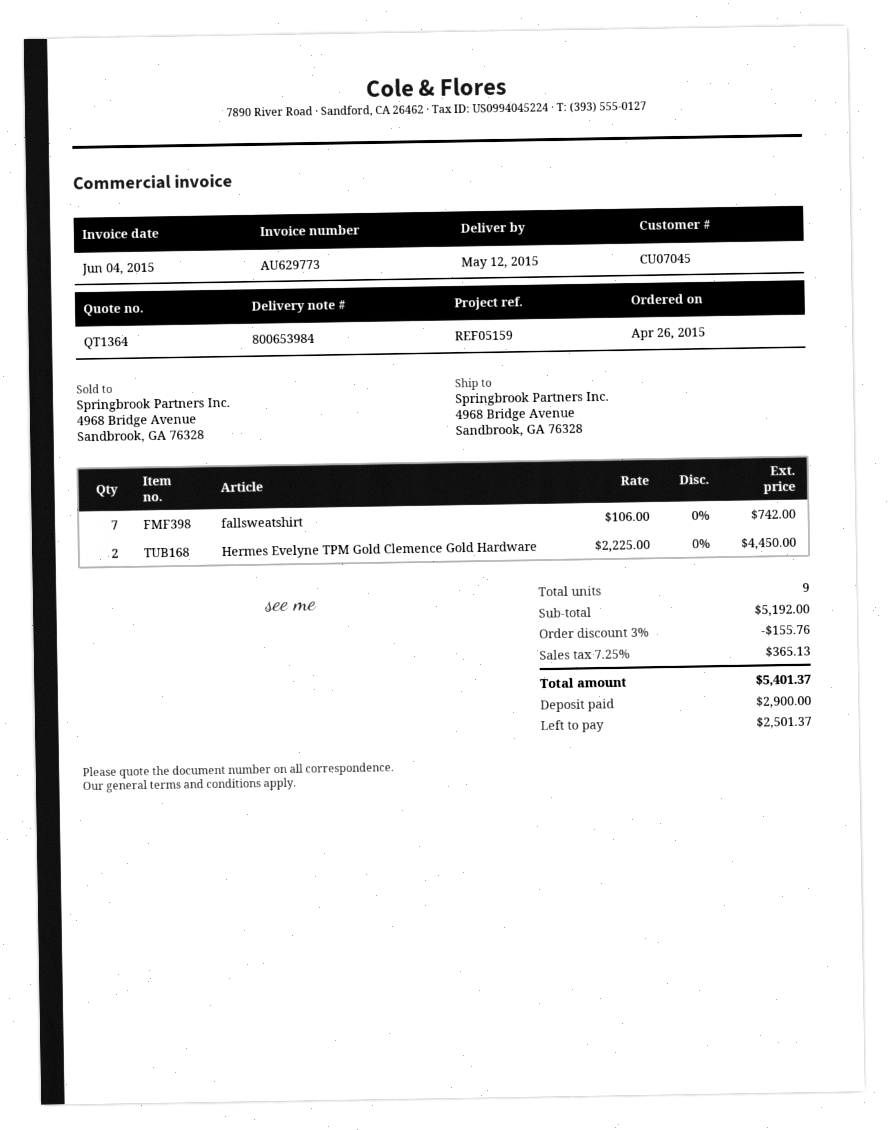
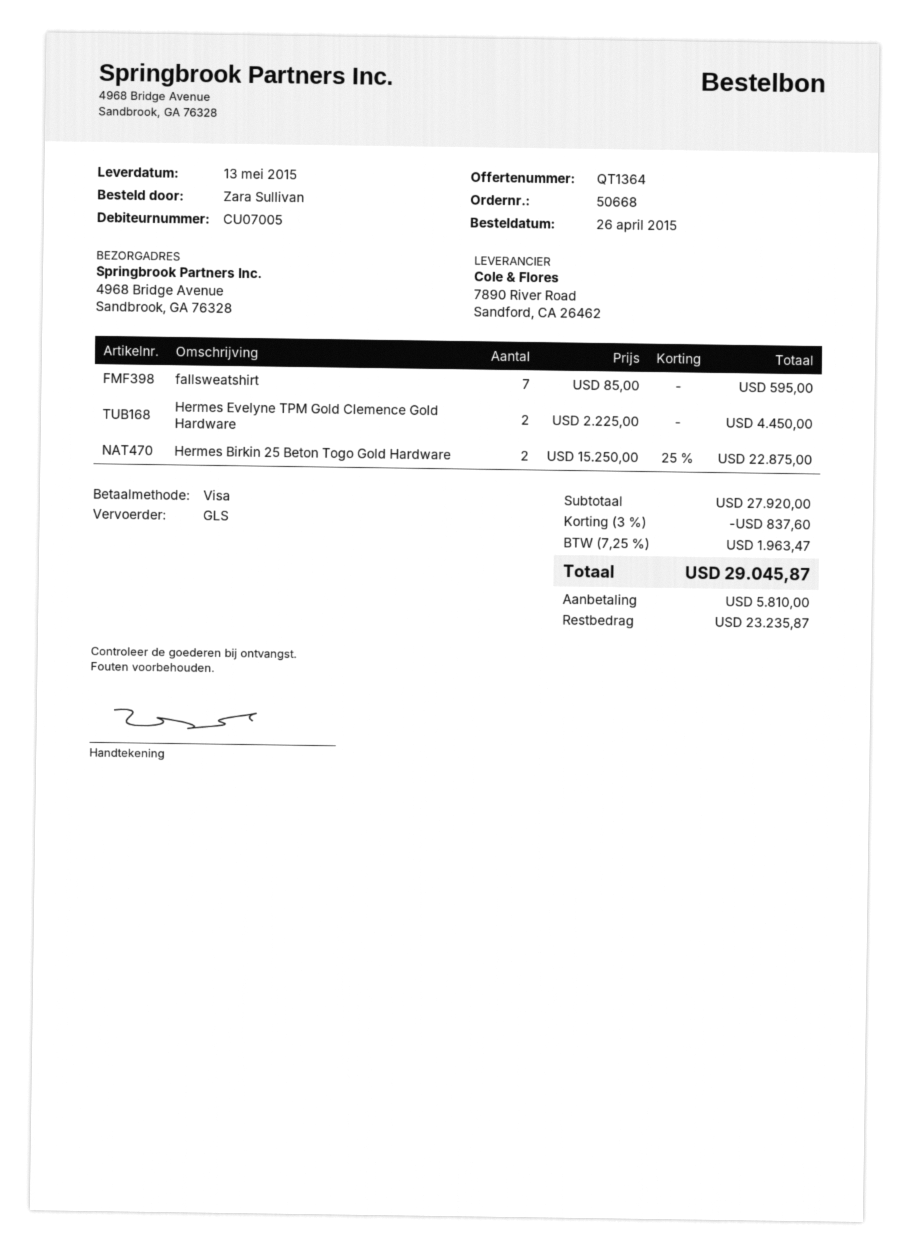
delivery date: 2015-05-12 -> 2015-05-13
customer number: CU07045 -> CU07005
fallsweatshirt: 7 x 106.00 = 742.00 -> 7 x 85.00 = 595.00
Hermes Birkin 25 Beton Togo Gold Hardware: none -> 2 x 15250.00 - 25% = 22875.00
subtotal: 5192.00 -> 27920.00
discount: 3% = 155.76 -> 3% = 837.60
tax: 7.25% = 365.13 -> 7.25% = 1963.47
total: 5401.37 -> 29045.87
deposit: 2900.00 -> 5810.00
balance: 2501.37 -> 23235.87

